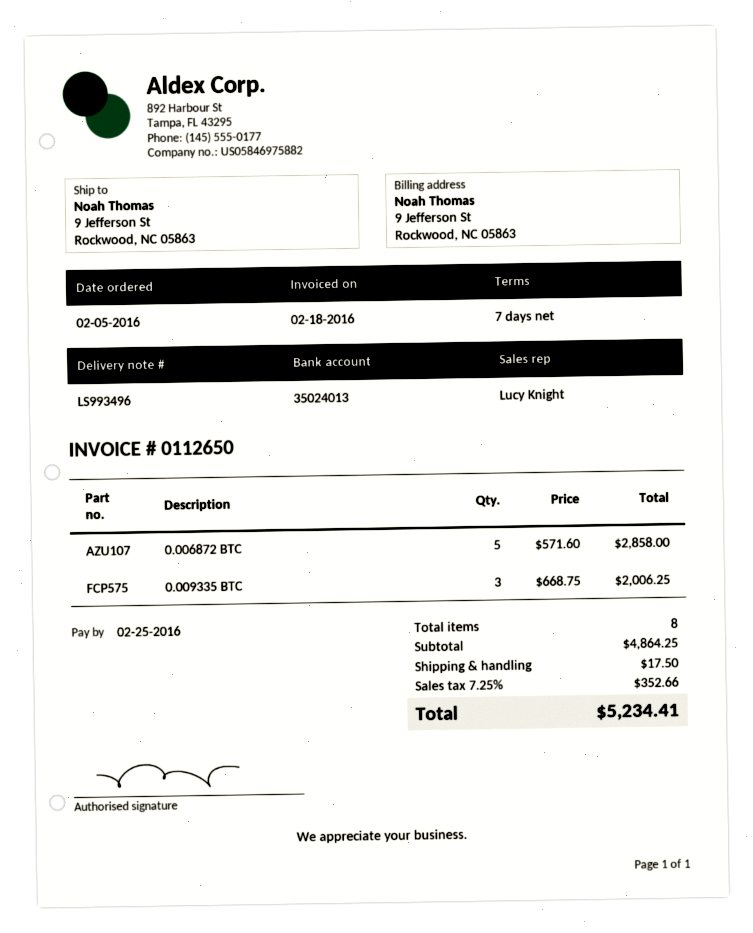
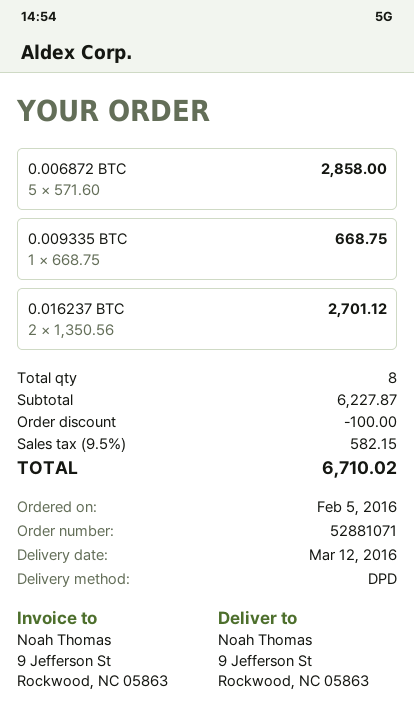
0.009335 BTC: 3 x 668.75 = 2006.25 -> 1 x 668.75 = 668.75
0.016237 BTC: none -> 2 x 1350.56 = 2701.12
subtotal: 4864.25 -> 6227.87
discount: none -> 100.00
shipping: 17.50 -> none
tax: 7.25% = 352.66 -> 9.5% = 582.15
total: 5234.41 -> 6710.02

